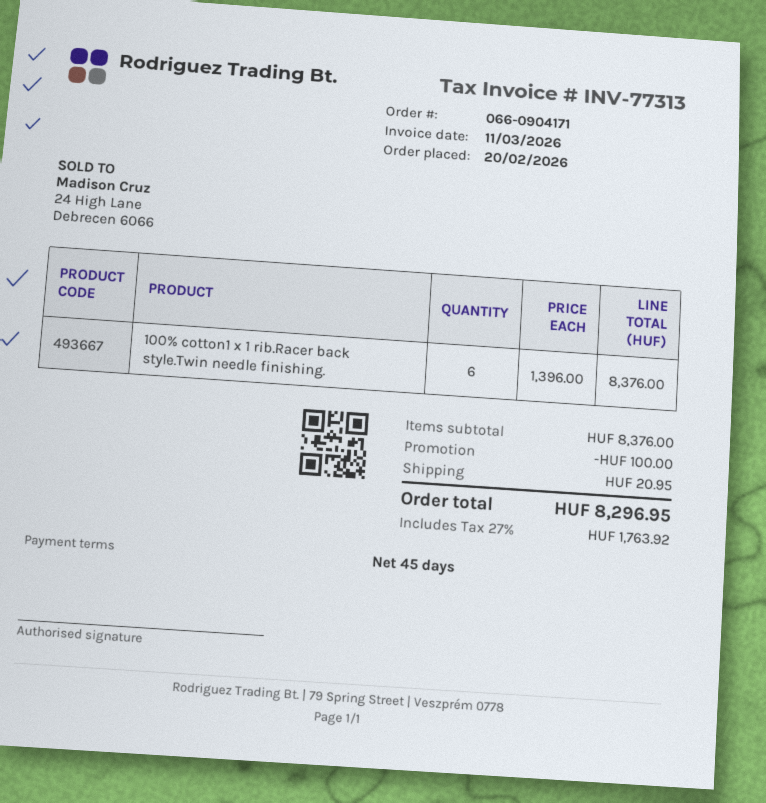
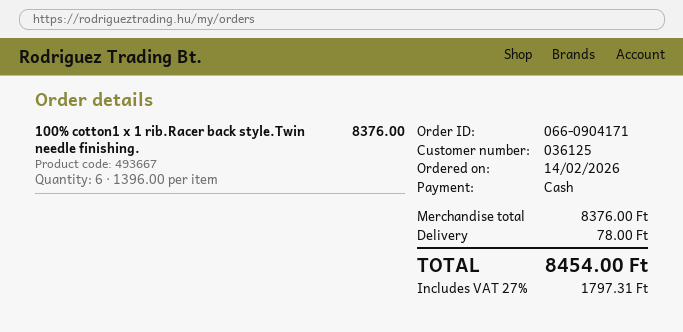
order date: 2026-02-20 -> 2026-02-14
discount: 100.00 -> none
shipping: 20.95 -> 78.00
tax: 27% = 1763.92 -> 27% = 1797.31
total: 8296.95 -> 8454.00

